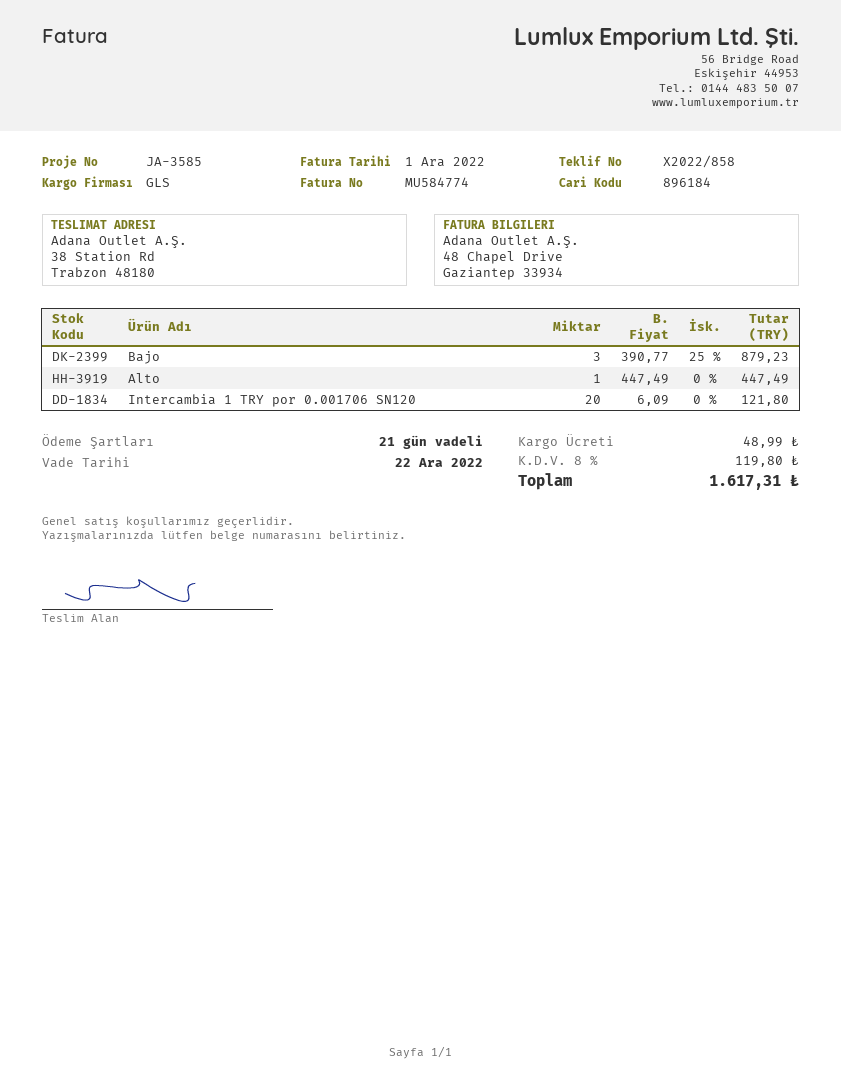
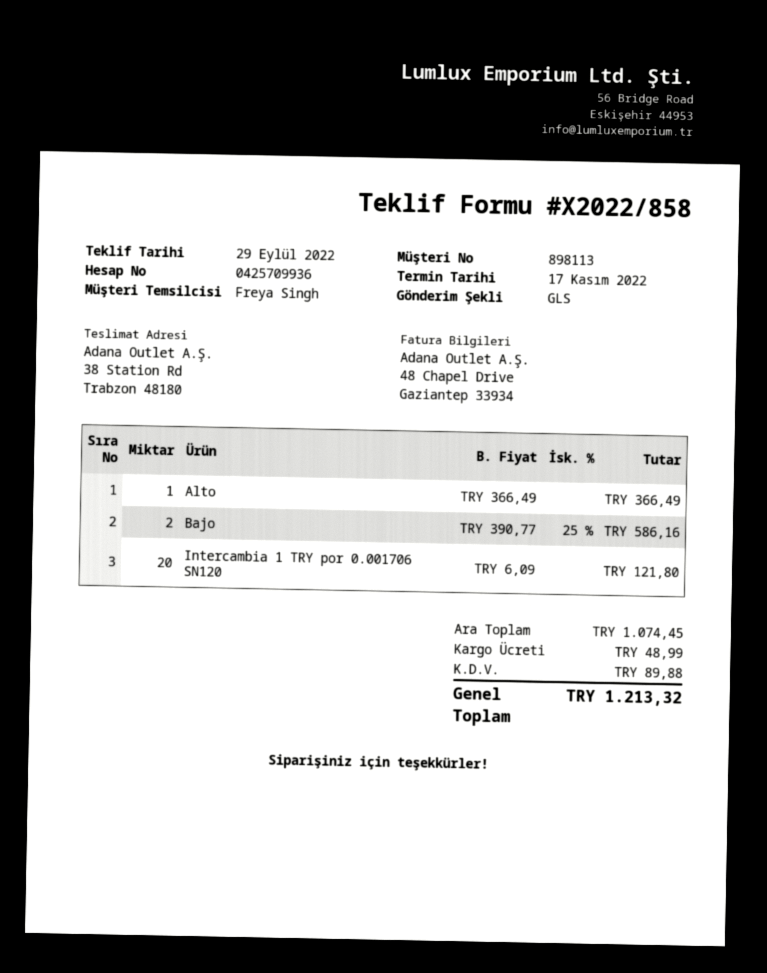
customer number: 896184 -> 898113
Bajo: 3 x 390.77 - 25% = 879.23 -> 2 x 390.77 - 25% = 586.16
Alto: 1 x 447.49 = 447.49 -> 1 x 366.49 = 366.49
tax: 119.80 -> 89.88
total: 1617.31 -> 1213.32

